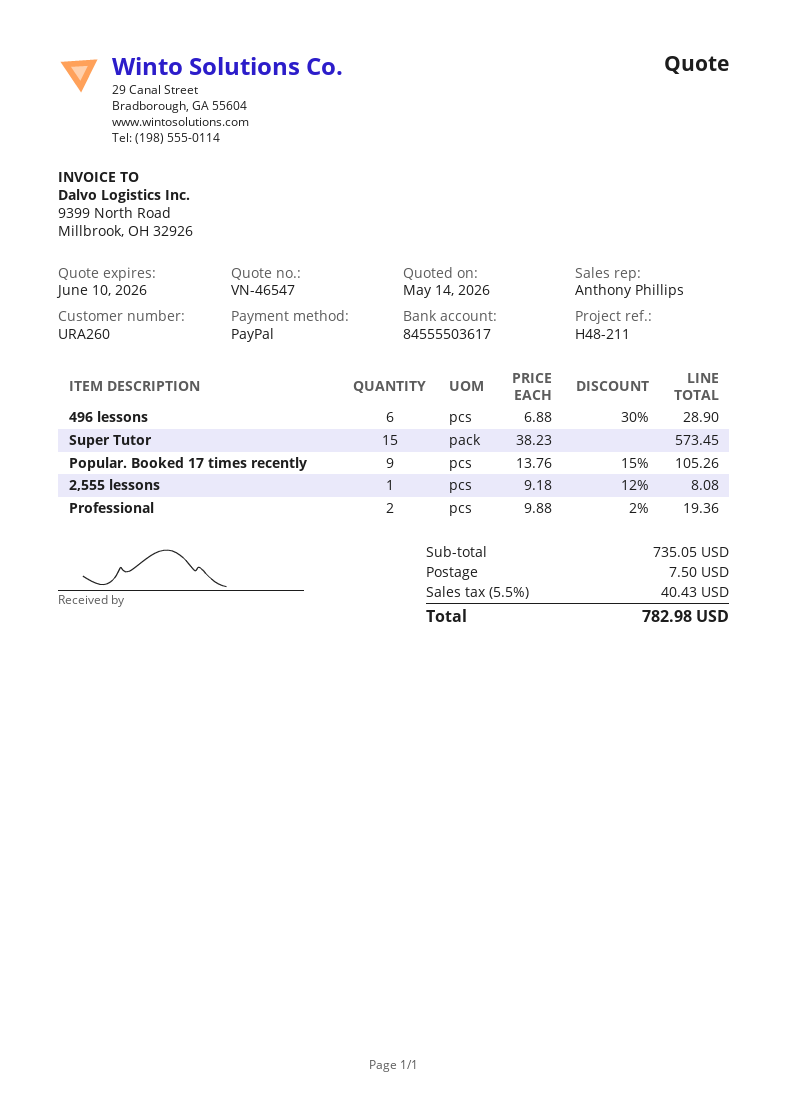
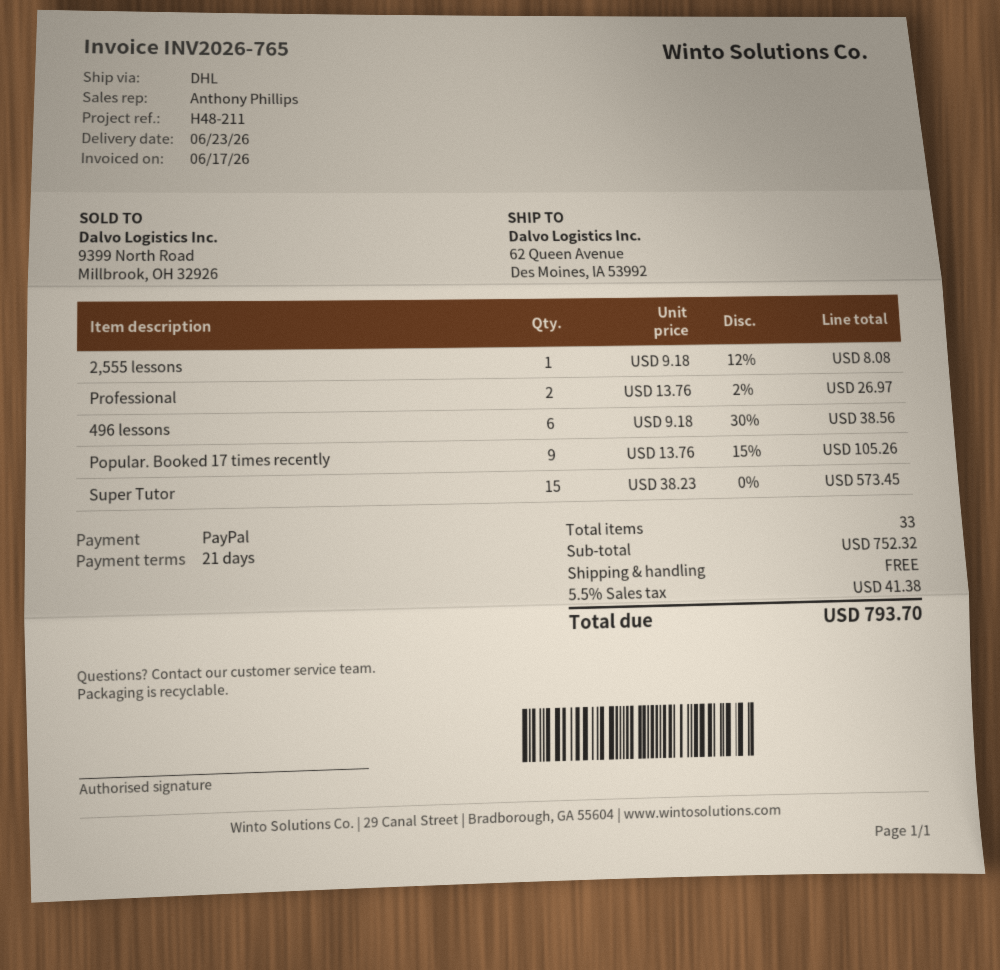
496 lessons: 6 x 6.88 - 30% = 28.90 -> 6 x 9.18 - 30% = 38.56
Professional: 2 x 9.88 - 2% = 19.36 -> 2 x 13.76 - 2% = 26.97
subtotal: 735.05 -> 752.32
shipping: 7.50 -> 0.00
tax: 5.5% = 40.43 -> 5.5% = 41.38
total: 782.98 -> 793.70

